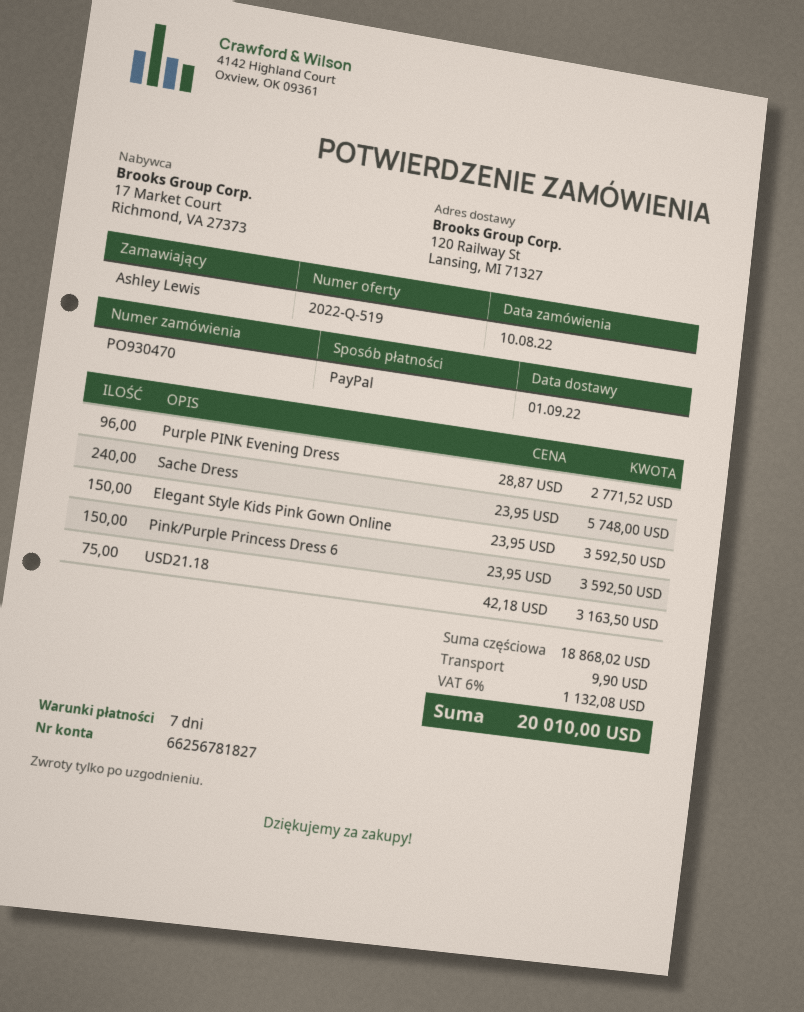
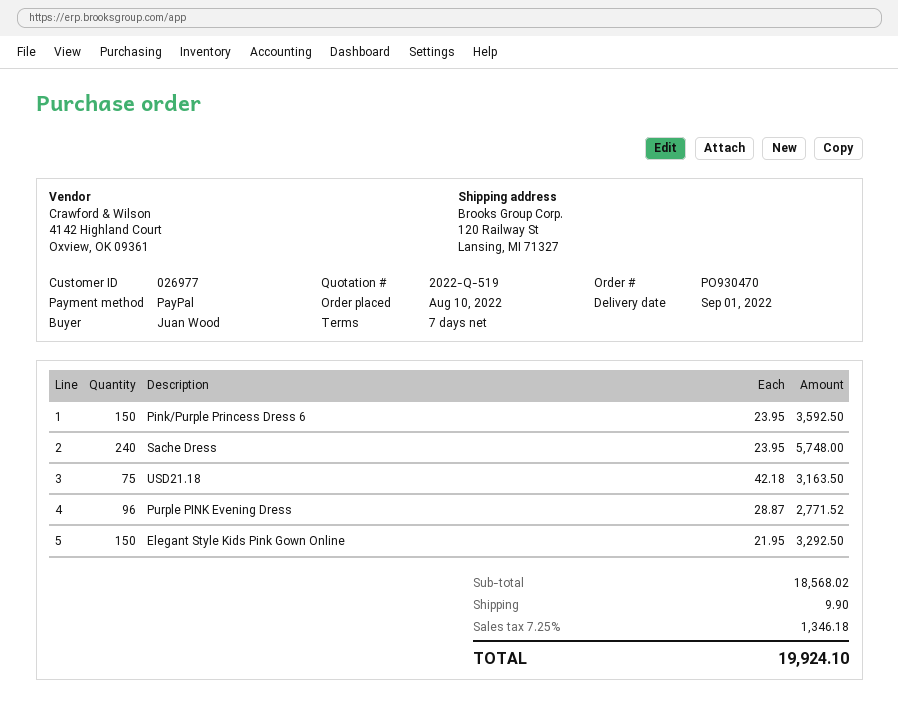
ordered by: Ashley Lewis -> Juan Wood
Elegant Style Kids Pink Gown Online: 150 x 23.95 = 3592.50 -> 150 x 21.95 = 3292.50
subtotal: 18868.02 -> 18568.02
tax: 6% = 1132.08 -> 7.25% = 1346.18
total: 20010.00 -> 19924.10

